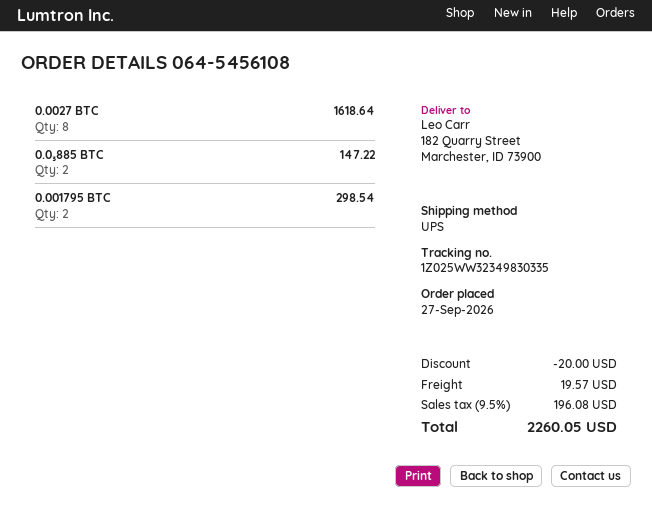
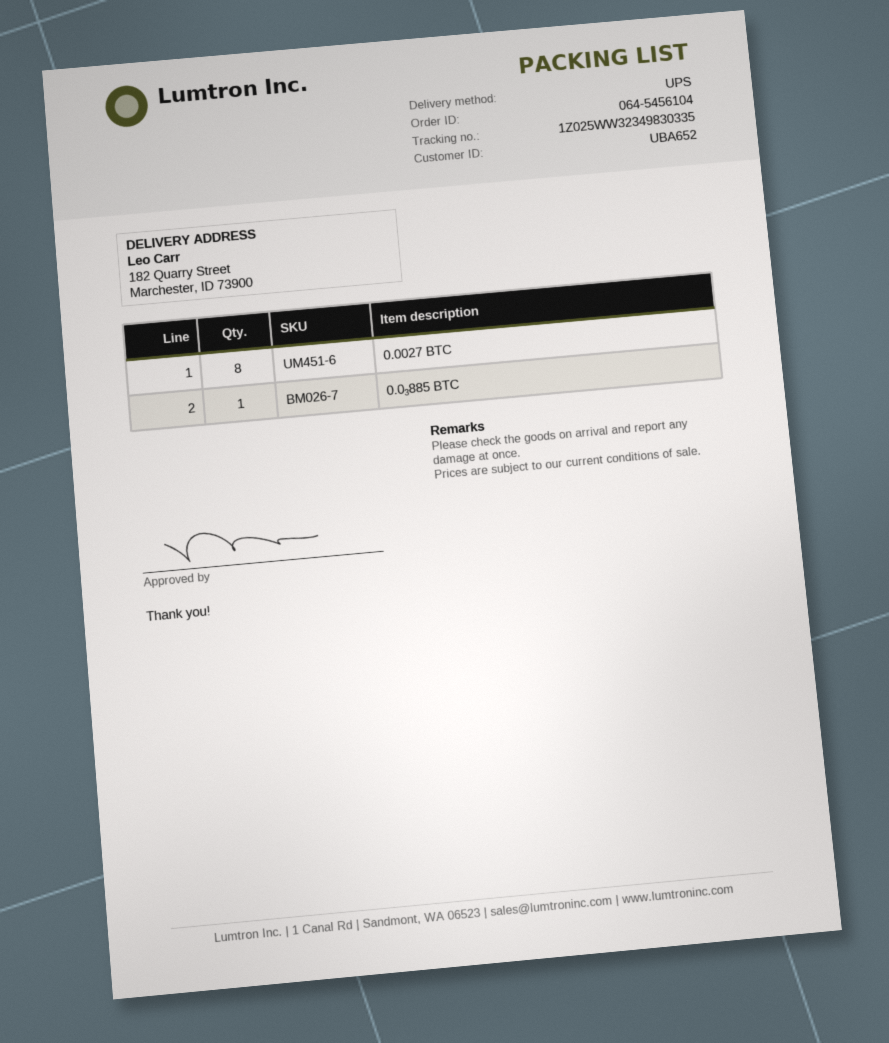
order number: 064-5456108 -> 064-5456104
0.0₃885 BTC: 2 -> 1
0.001795 BTC: 2 -> none

